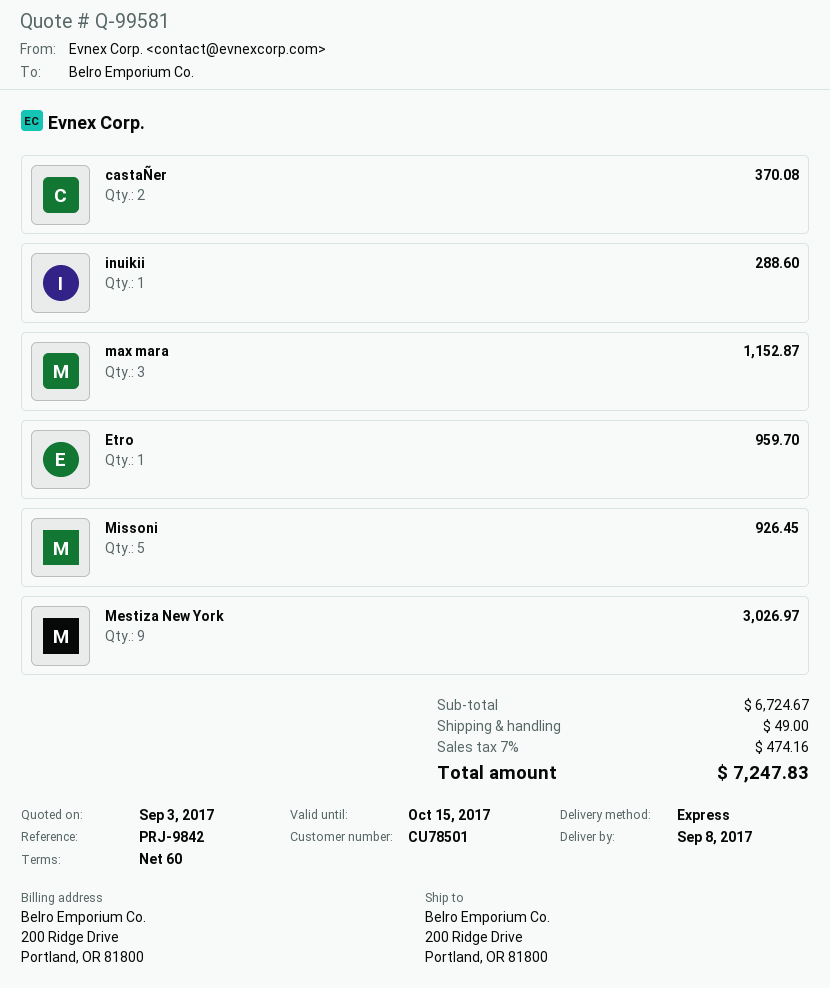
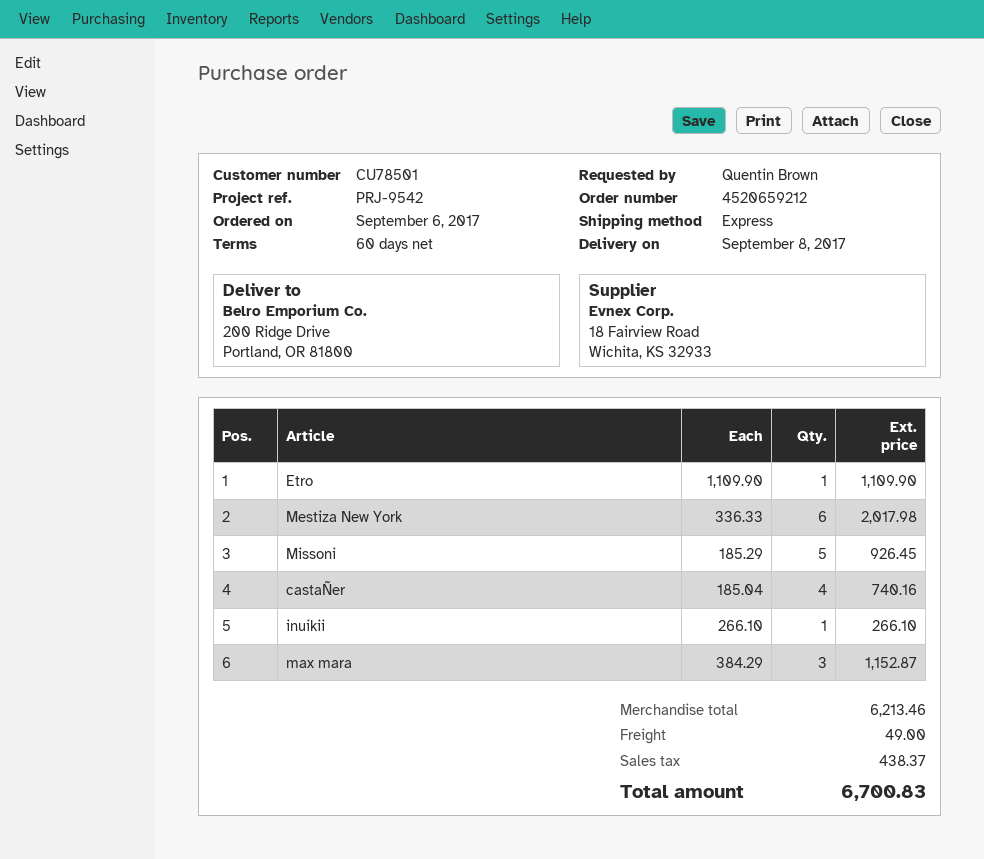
reference: PRJ-9842 -> PRJ-9542
castaÑer: 2 for 370.08 -> 4 for 740.16
inuikii: 1 for 288.60 -> 1 for 266.10
Etro: 1 for 959.70 -> 1 for 1109.90
Mestiza New York: 9 for 3026.97 -> 6 for 2017.98
subtotal: 6724.67 -> 6213.46
tax: 474.16 -> 438.37
total: 7247.83 -> 6700.83

